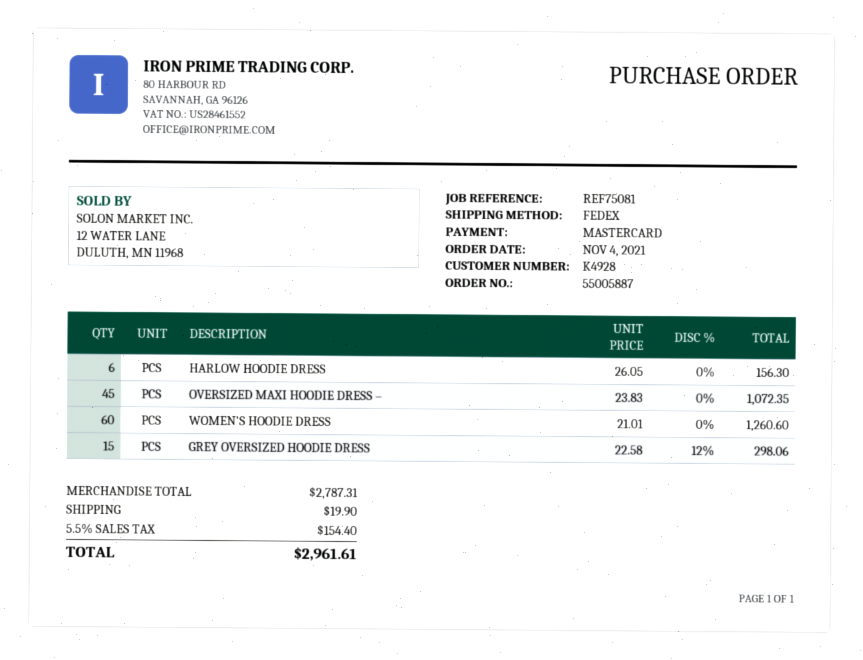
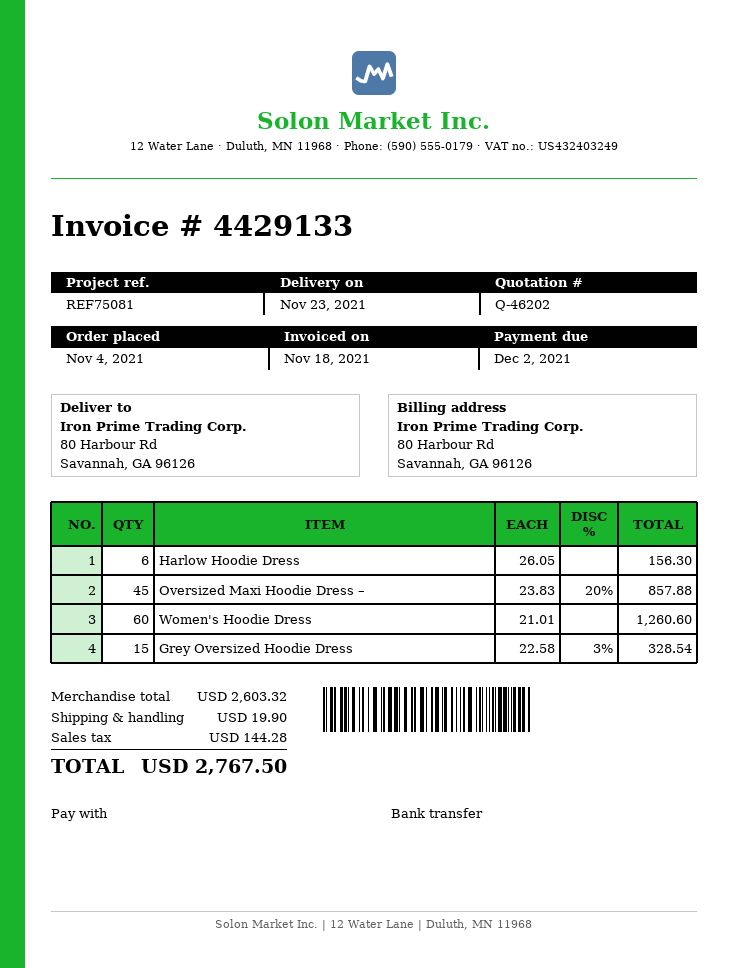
payment method: Mastercard -> bank transfer
OVERSIZED MAXI HOODIE DRESS –: 45 x 23.83 = 1072.35 -> 45 x 23.83 - 20% = 857.88
GREY OVERSIZED HOODIE DRESS: 15 x 22.58 - 12% = 298.06 -> 15 x 22.58 - 3% = 328.54
subtotal: 2787.31 -> 2603.32
tax: 154.40 -> 144.28
total: 2961.61 -> 2767.50

